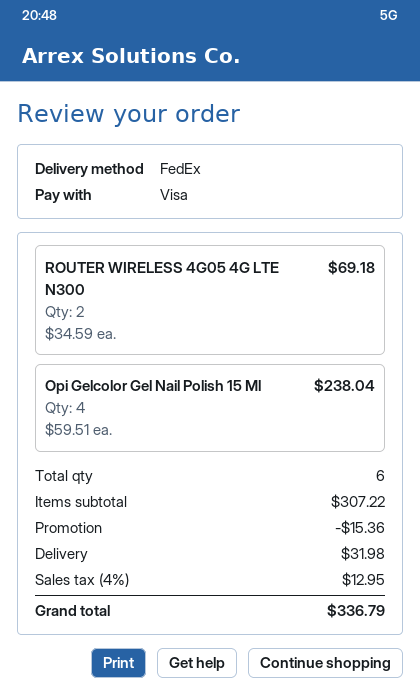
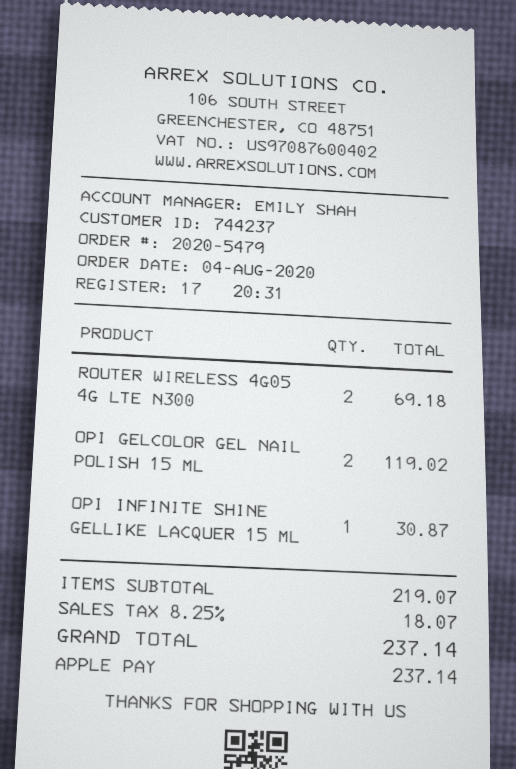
payment method: Visa -> Apple Pay
Opi Gelcolor Gel Nail Polish 15 Ml: 4 for 238.04 -> 2 for 119.02
OPI INFINITE SHINE GELLIKE LACQUER 15 ML: none -> 1 for 30.87
subtotal: 307.22 -> 219.07
discount: 15.36 -> none
shipping: 31.98 -> none
tax: 4% = 12.95 -> 8.25% = 18.07
total: 336.79 -> 237.14

